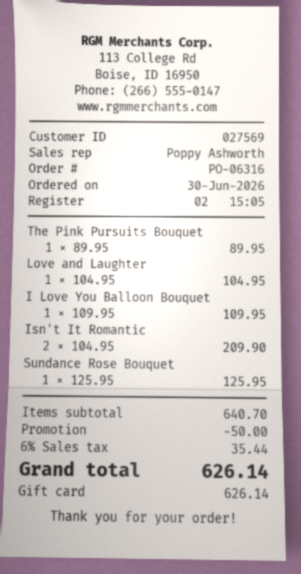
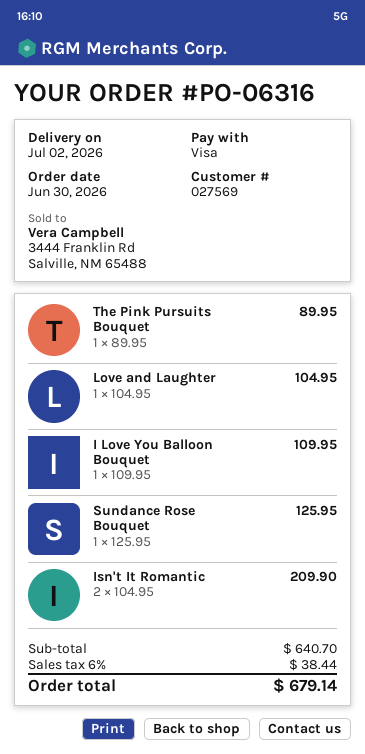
payment method: gift card -> Visa
discount: 50.00 -> none
tax: 6% = 35.44 -> 6% = 38.44
total: 626.14 -> 679.14

